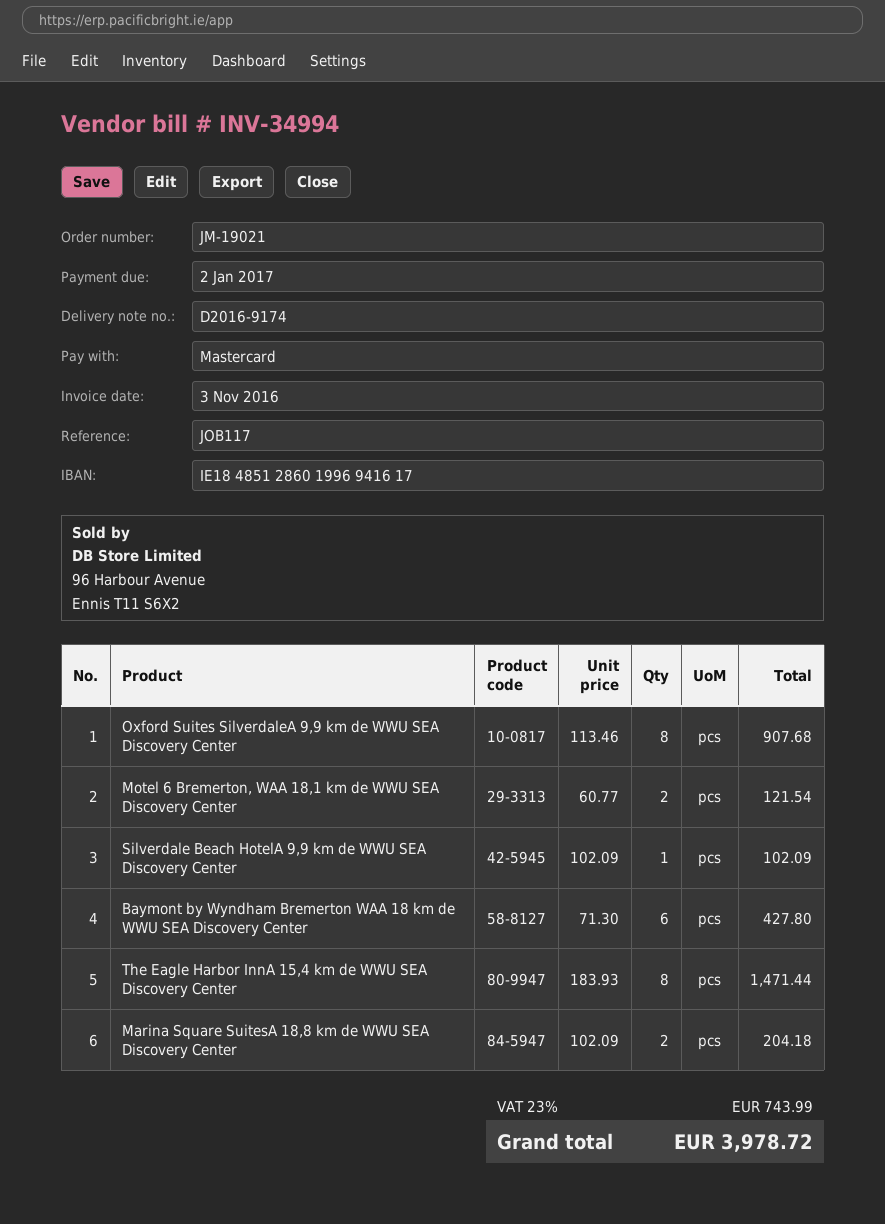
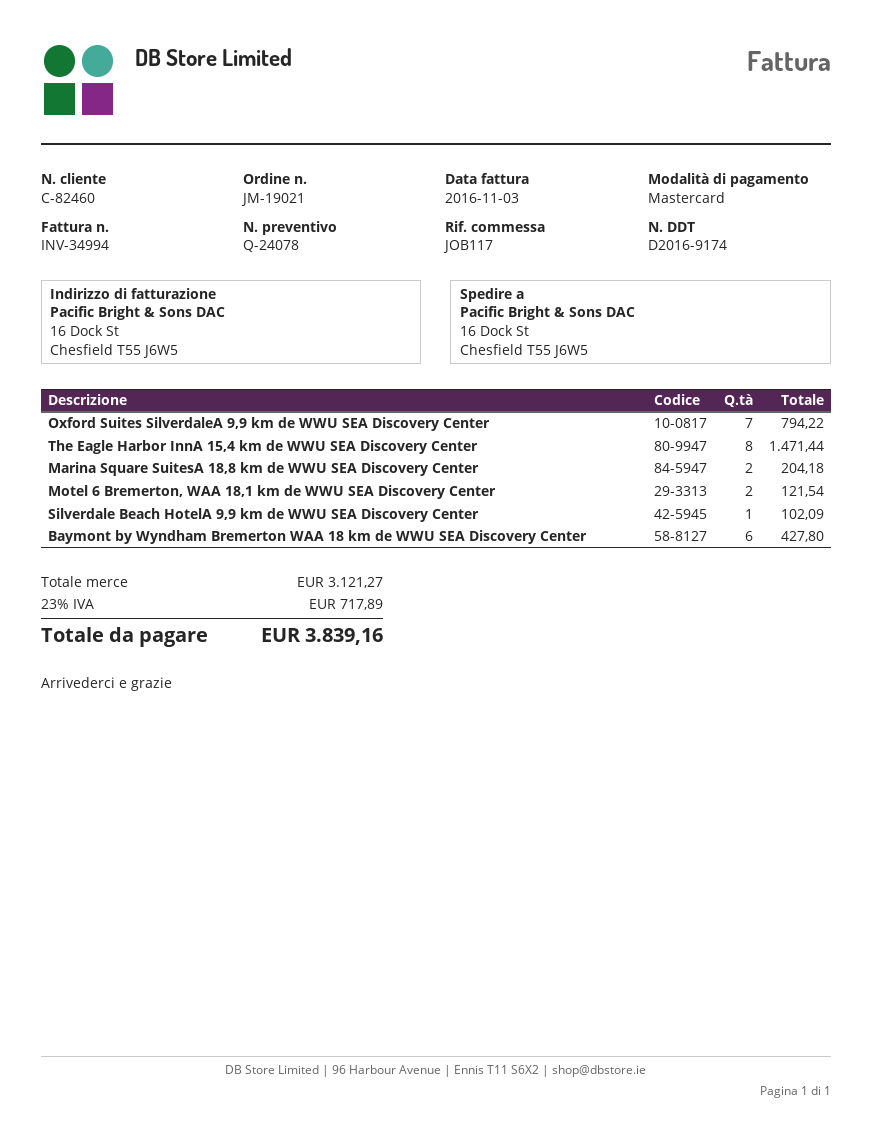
Oxford Suites SilverdaleA 9,9 km de WWU SEA Discovery Center: 8 for 907.68 -> 7 for 794.22
tax: 23% = 743.99 -> 23% = 717.89
total: 3978.72 -> 3839.16

